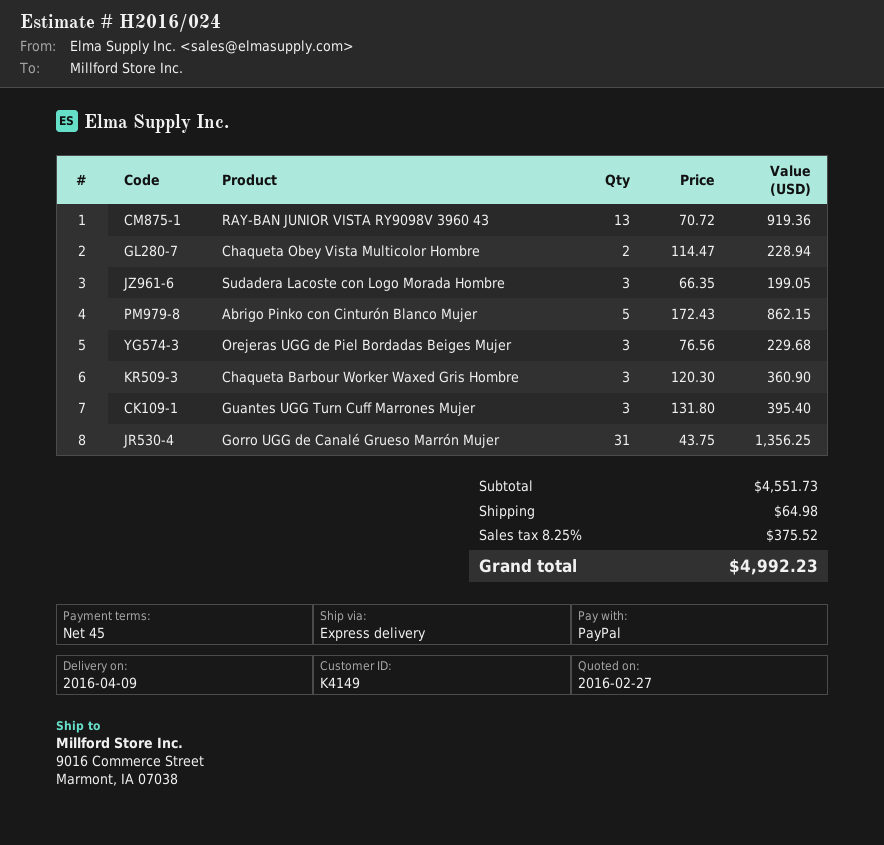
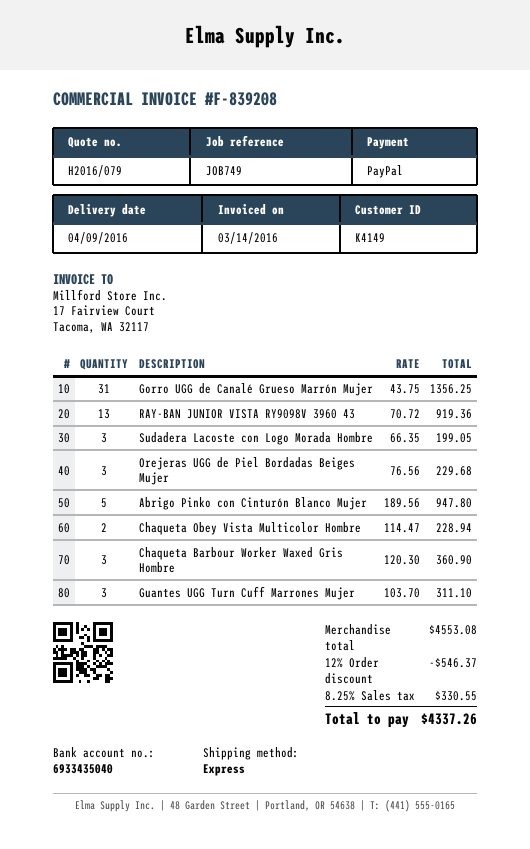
quote number: H2016/024 -> H2016/079
Abrigo Pinko con Cinturón Blanco Mujer: 5 x 172.43 = 862.15 -> 5 x 189.56 = 947.80
Guantes UGG Turn Cuff Marrones Mujer: 3 x 131.80 = 395.40 -> 3 x 103.70 = 311.10
subtotal: 4551.73 -> 4553.08
discount: none -> 12% = 546.37
shipping: 64.98 -> none
tax: 8.25% = 375.52 -> 8.25% = 330.55
total: 4992.23 -> 4337.26

